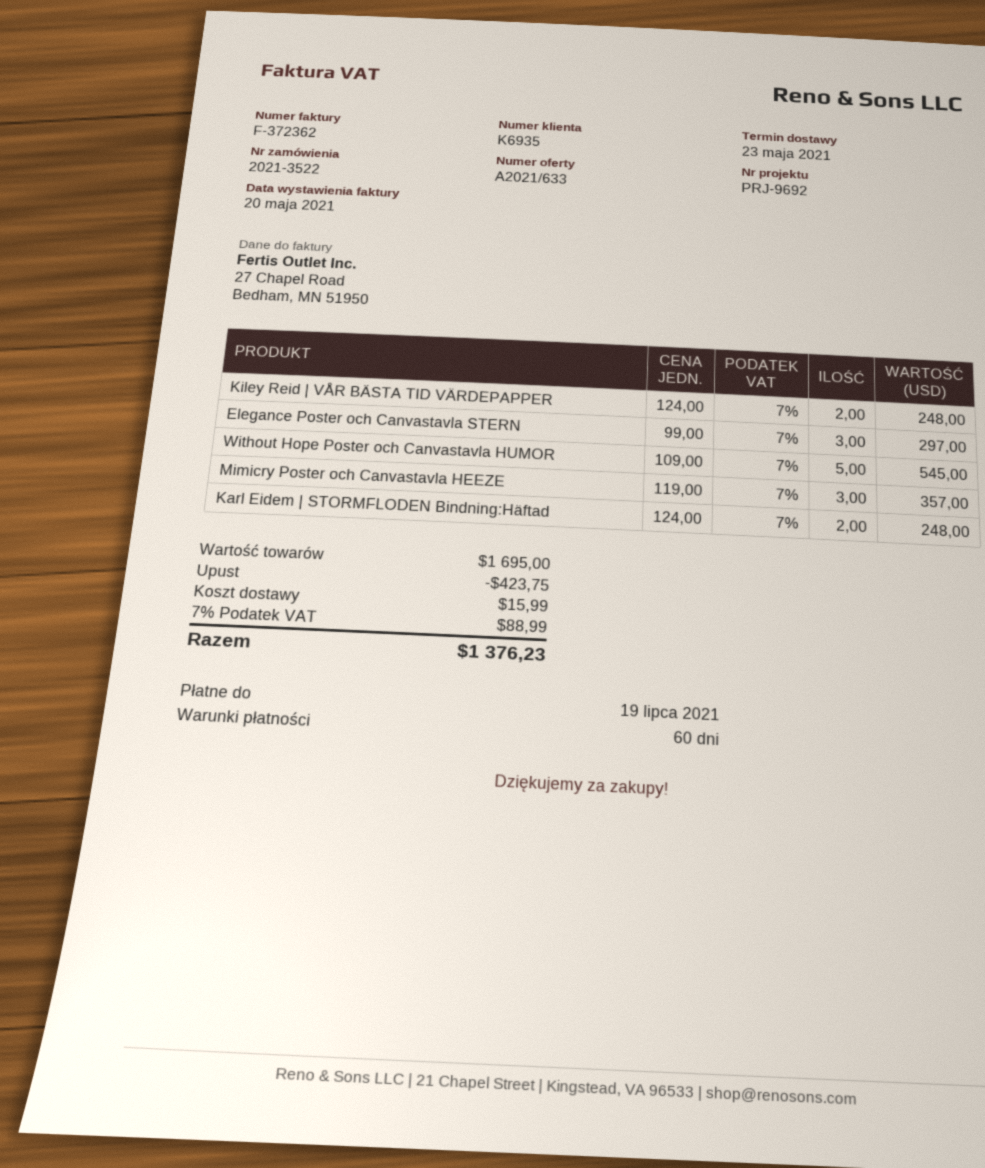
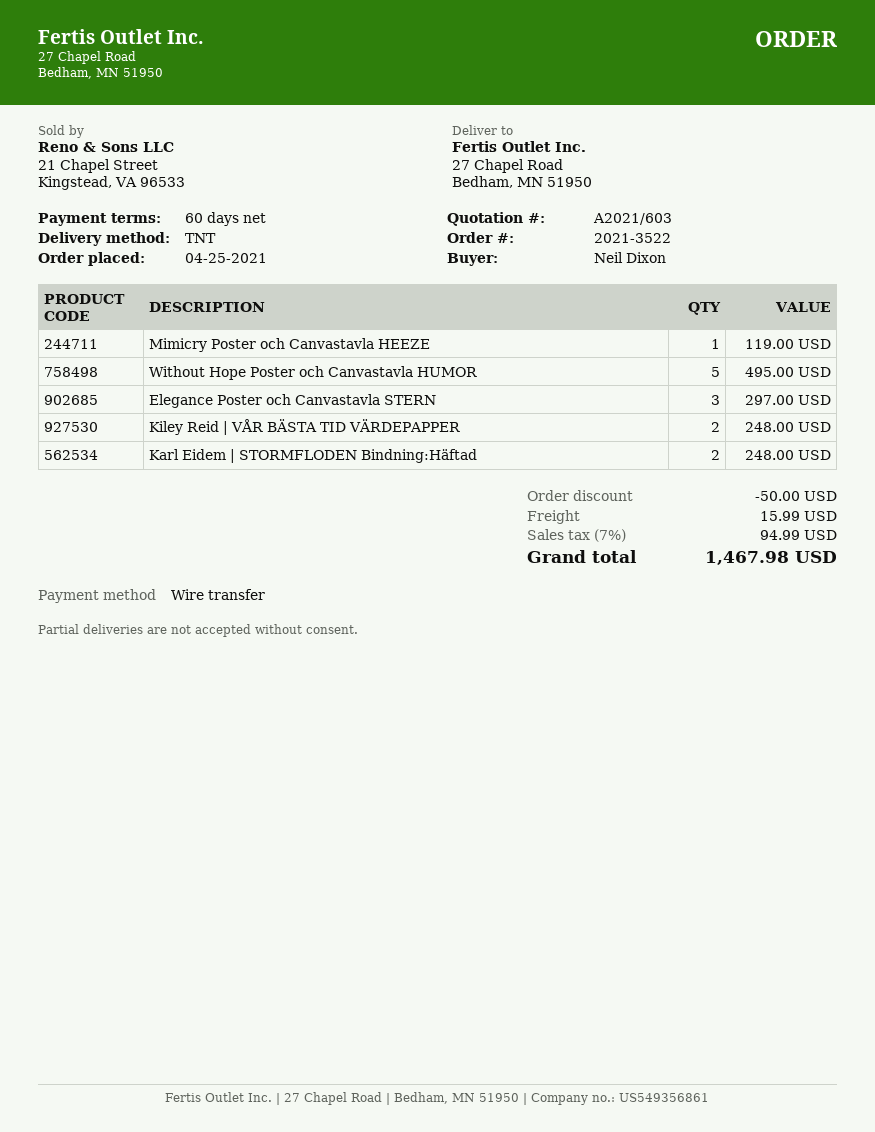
quote number: A2021/633 -> A2021/603
Without Hope Poster och Canvastavla HUMOR: 5 for 545.00 -> 5 for 495.00
Mimicry Poster och Canvastavla HEEZE: 3 for 357.00 -> 1 for 119.00
discount: 423.75 -> 50.00
tax: 7% = 88.99 -> 7% = 94.99
total: 1376.23 -> 1467.98

